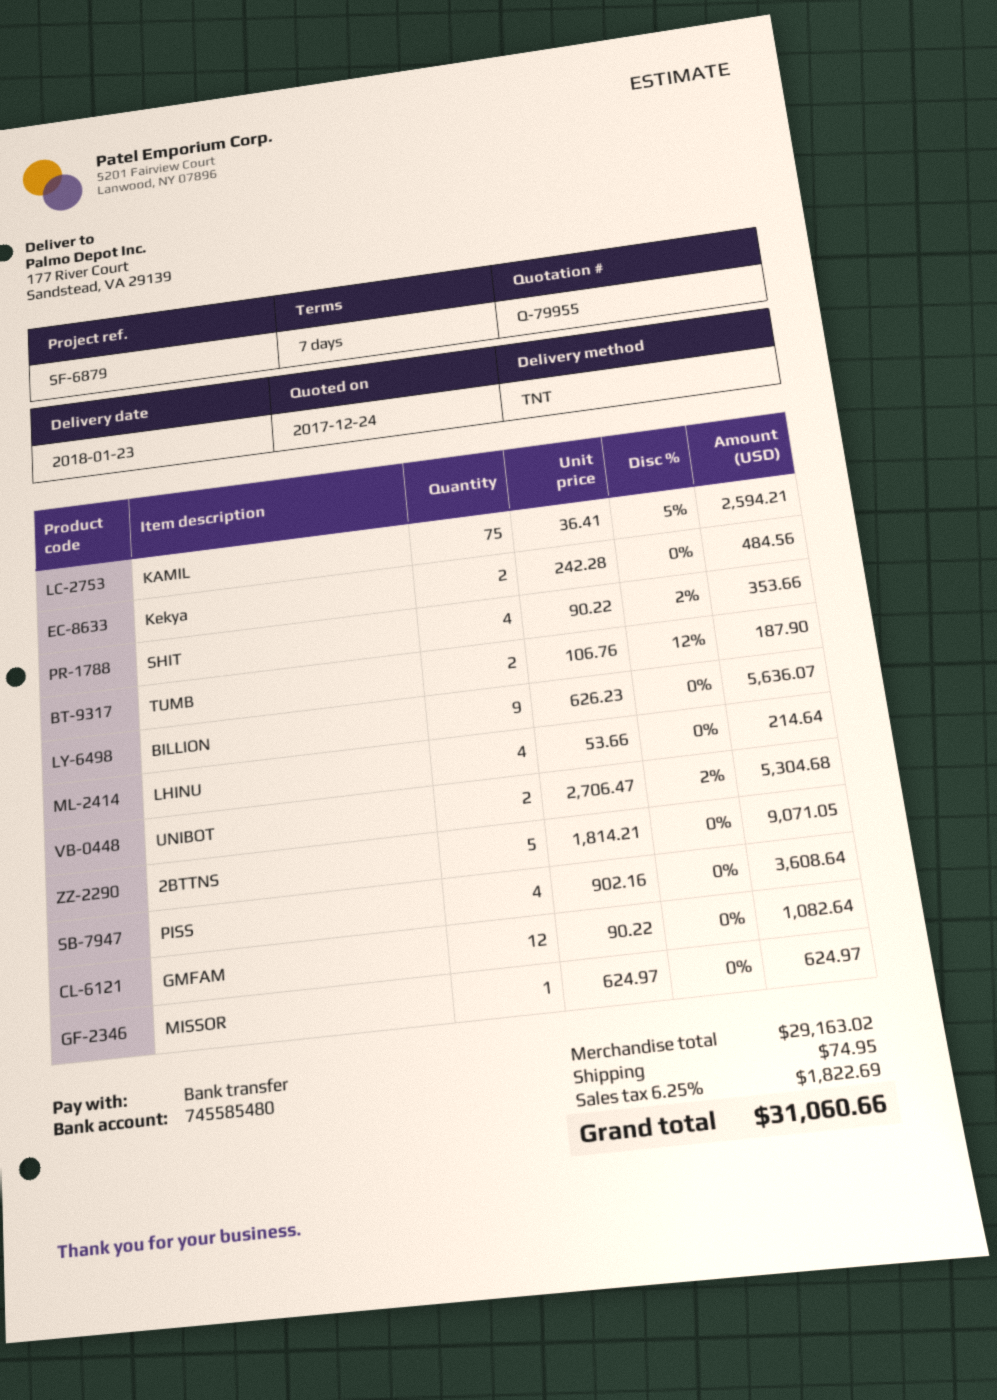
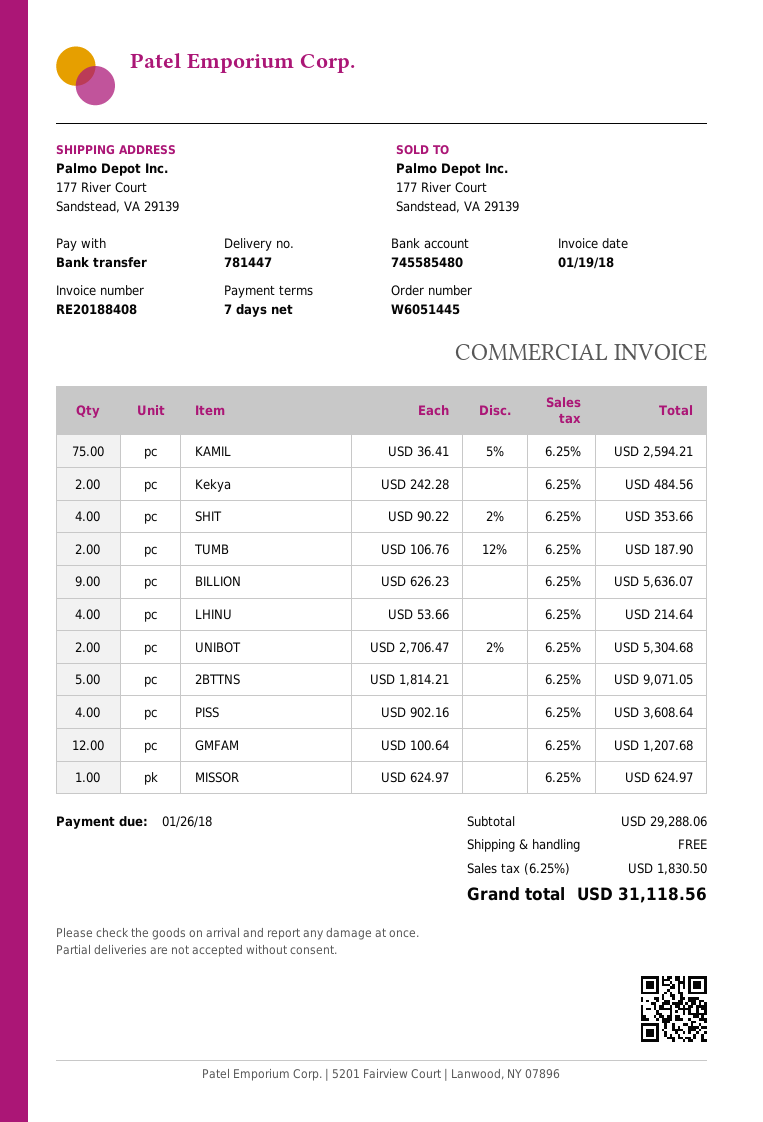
GMFAM: 12 x 90.22 = 1082.64 -> 12 x 100.64 = 1207.68
subtotal: 29163.02 -> 29288.06
shipping: 74.95 -> 0.00
tax: 6.25% = 1822.69 -> 6.25% = 1830.50
total: 31060.66 -> 31118.56

